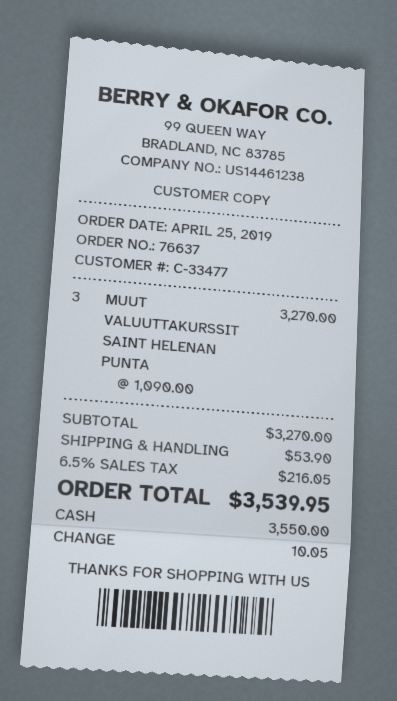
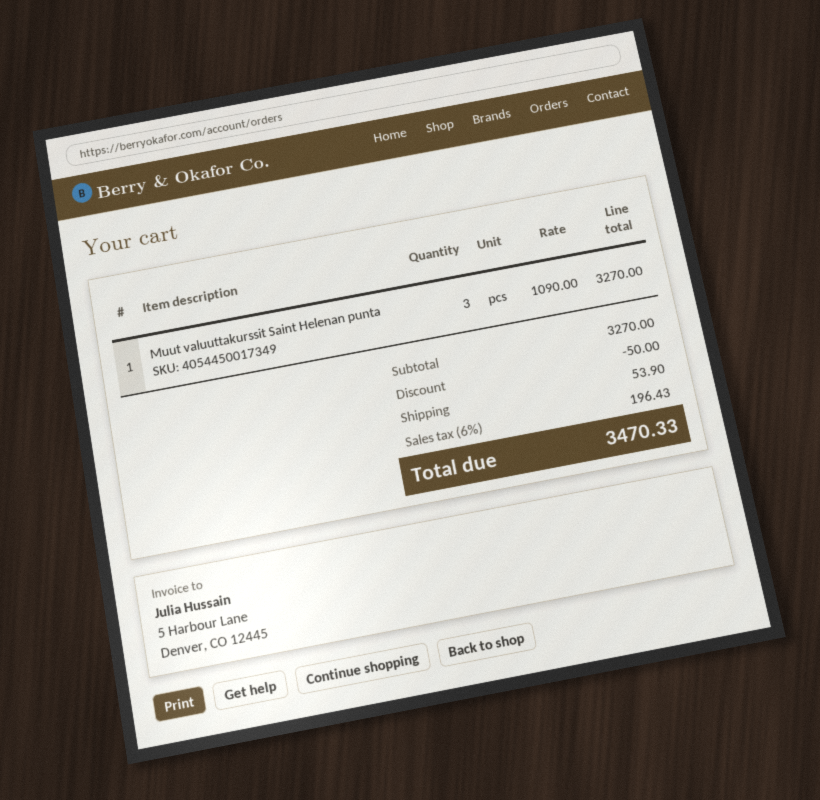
discount: none -> 50.00
tax: 6.5% = 216.05 -> 6% = 196.43
total: 3539.95 -> 3470.33

